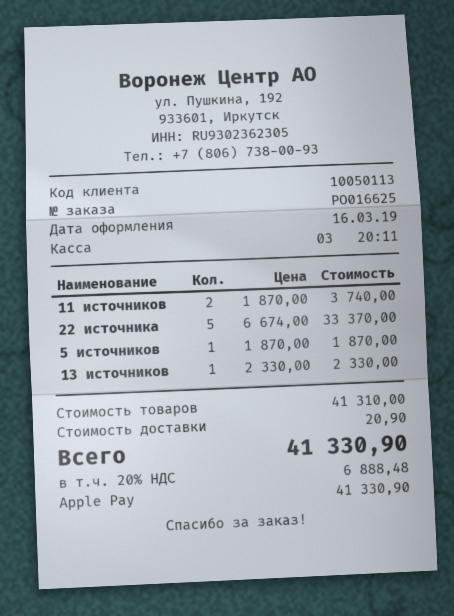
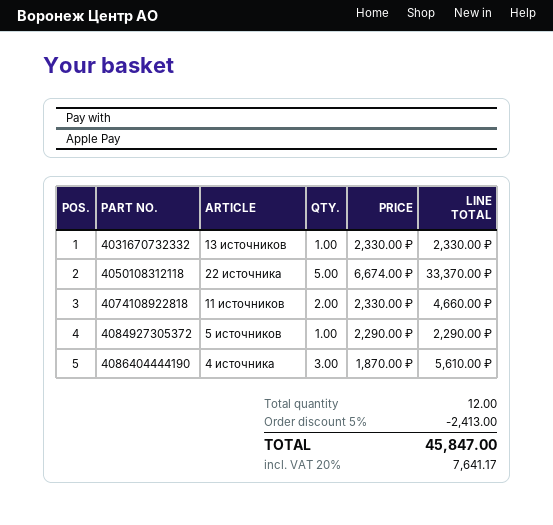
11 источников: 2 x 1870.00 = 3740.00 -> 2 x 2330.00 = 4660.00
5 источников: 1 x 1870.00 = 1870.00 -> 1 x 2290.00 = 2290.00
4 источника: none -> 3 x 1870.00 = 5610.00
discount: none -> 5% = 2413.00
shipping: 20.90 -> none
tax: 20% = 6888.48 -> 20% = 7641.17
total: 41330.90 -> 45847.00

